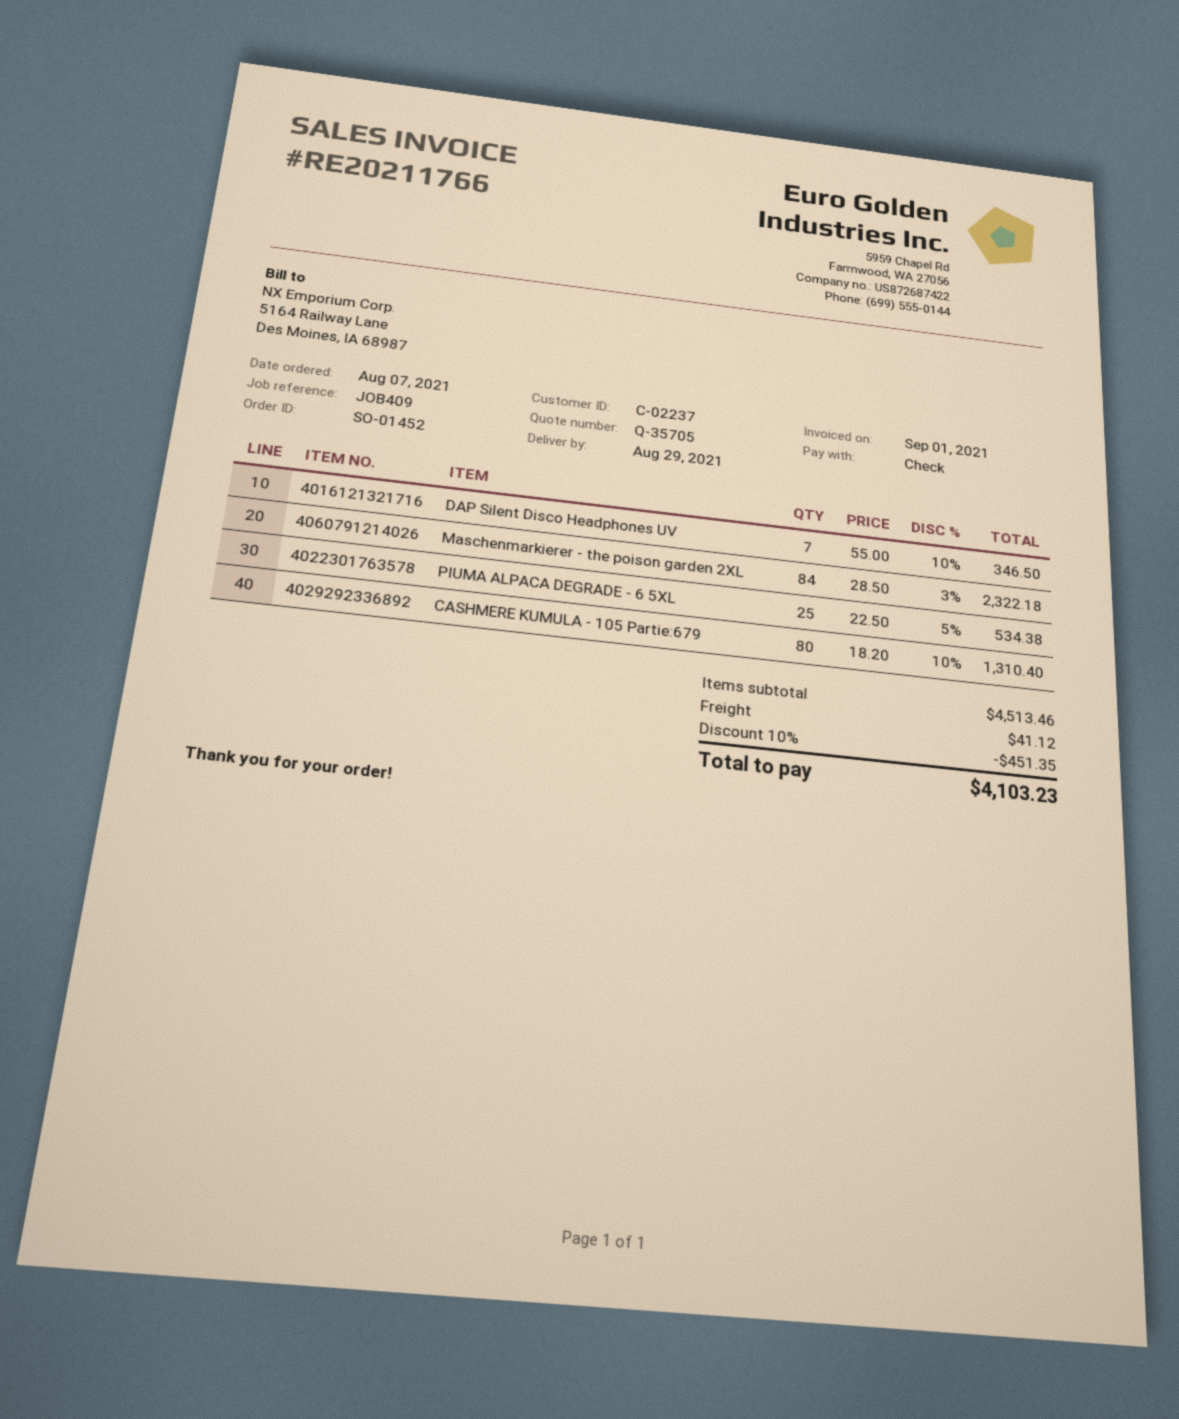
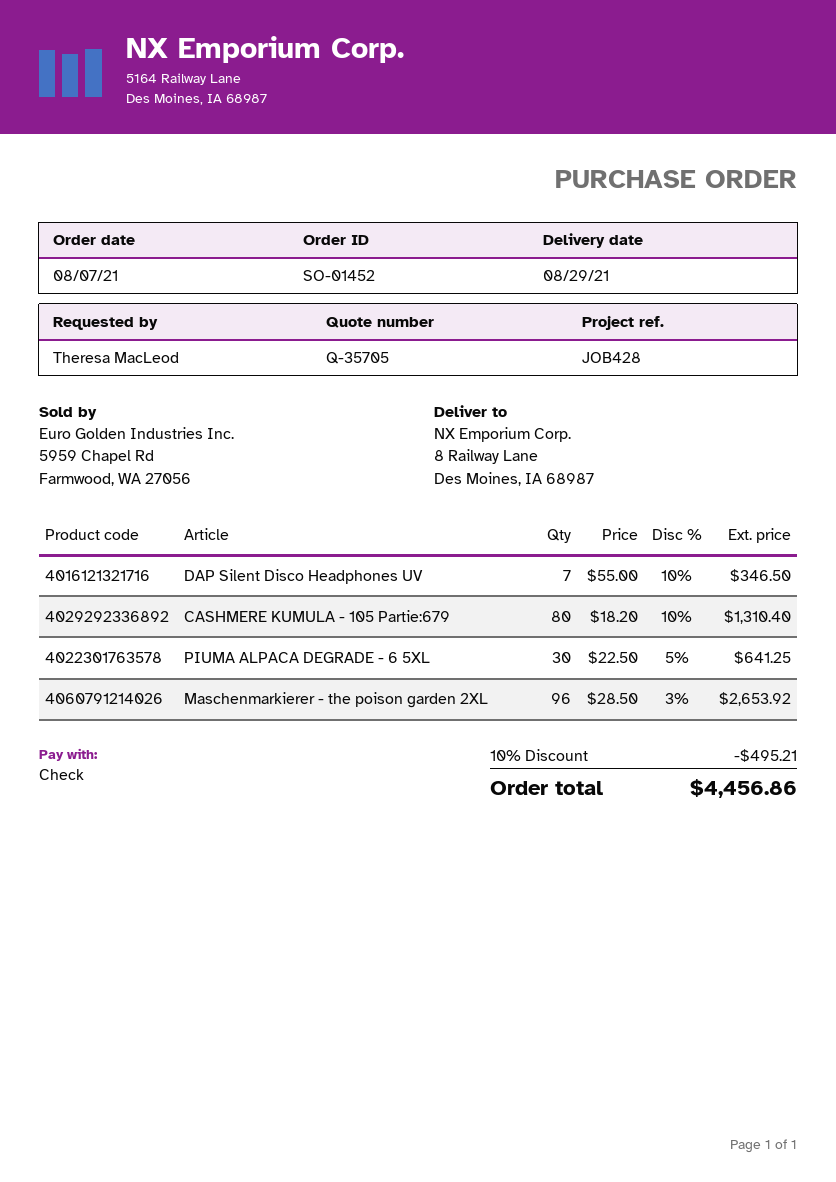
reference: JOB409 -> JOB428
Maschenmarkierer - the poison garden 2XL: 84 x 28.50 - 3% = 2322.18 -> 96 x 28.50 - 3% = 2653.92
PIUMA ALPACA DEGRADE - 6 5XL: 25 x 22.50 - 5% = 534.38 -> 30 x 22.50 - 5% = 641.25
discount: 10% = 451.35 -> 10% = 495.21
shipping: 41.12 -> none
total: 4103.23 -> 4456.86

